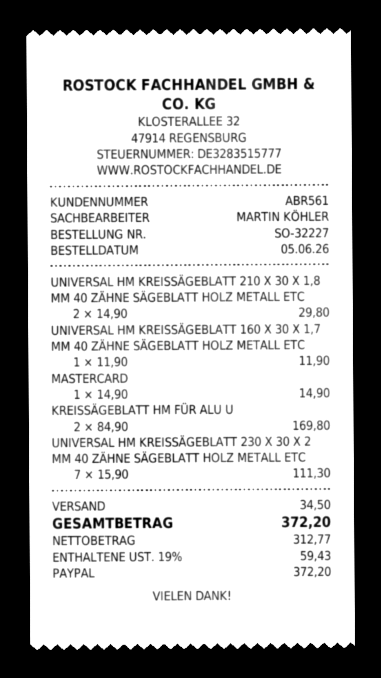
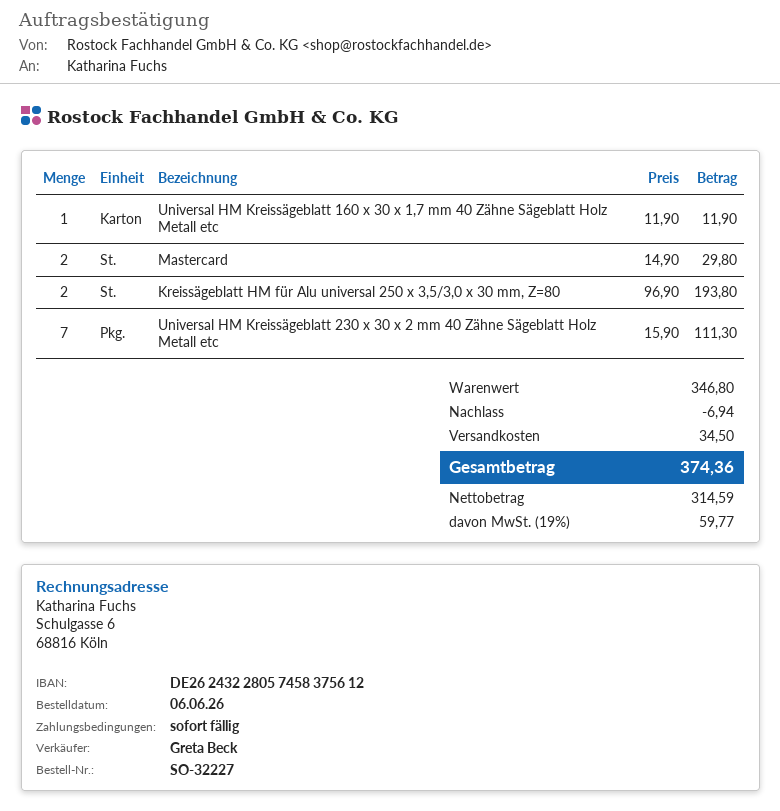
order date: 2026-06-05 -> 2026-06-06
sales rep: MARTIN KÖHLER -> Greta Beck
UNIVERSAL HM KREISSÄGEBLATT 210 X 30 X 1,8 MM 40 ZÄHNE SÄGEBLATT HOLZ METALL ETC: 2 x 14.90 = 29.80 -> none
MASTERCARD: 1 x 14.90 = 14.90 -> 2 x 14.90 = 29.80
KREISSÄGEBLATT HM FÜR ALU U: 2 x 84.90 = 169.80 -> 2 x 96.90 = 193.80
discount: none -> 6.94
net: 312.77 -> 314.59
tax: 19% = 59.43 -> 19% = 59.77
total: 372.20 -> 374.36

